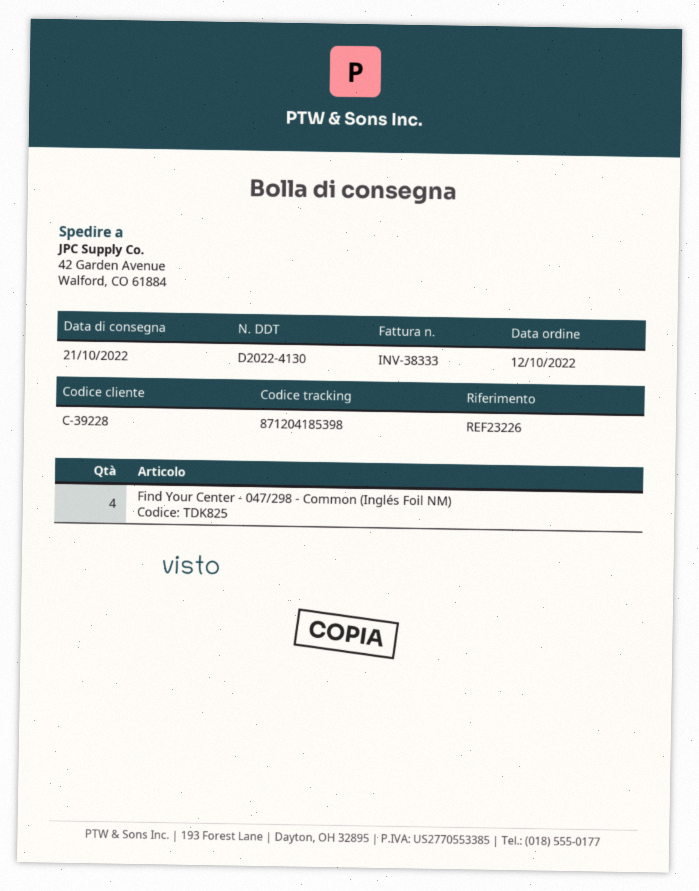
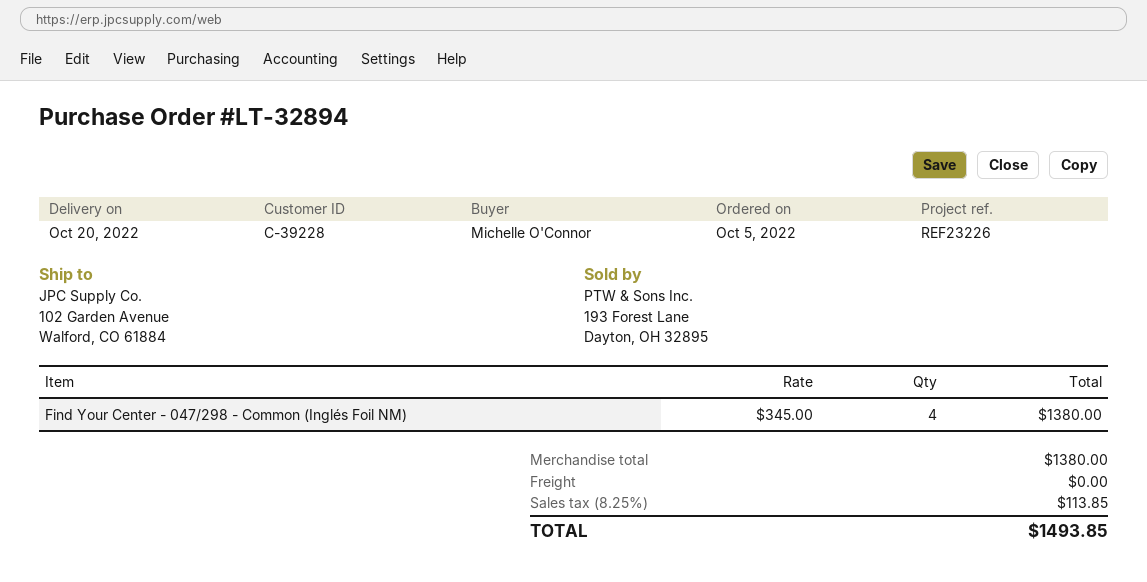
order date: 2022-10-12 -> 2022-10-05
delivery date: 2022-10-21 -> 2022-10-20
ship to: 42 Garden Avenue, Walford, CO 61884 -> 102 Garden Avenue, Walford, CO 61884

